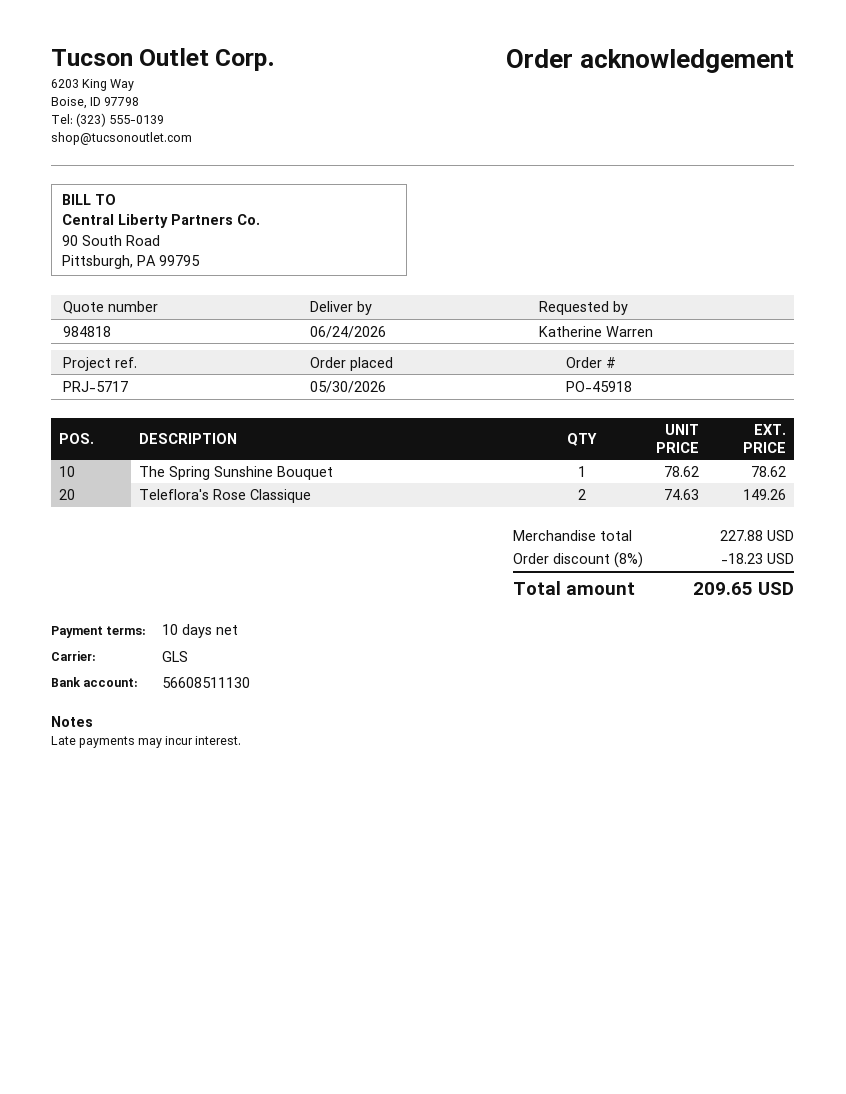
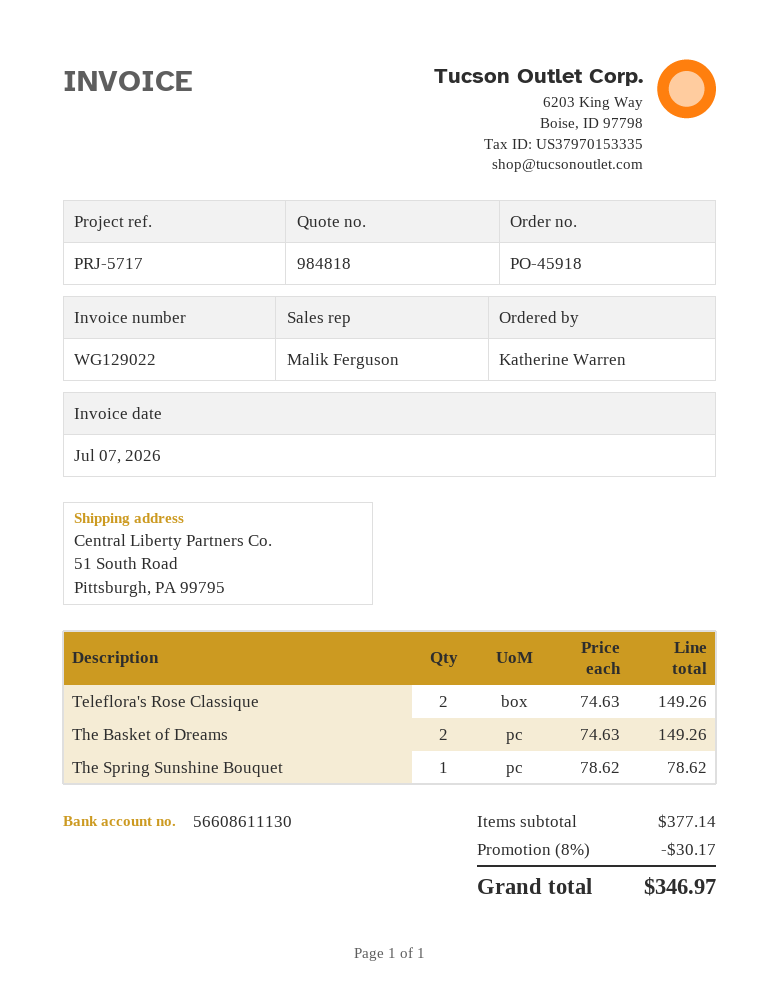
bank account: 56608511130 -> 56608611130
The Basket of Dreams: none -> 2 x 74.63 = 149.26
subtotal: 227.88 -> 377.14
discount: 8% = 18.23 -> 8% = 30.17
total: 209.65 -> 346.97

